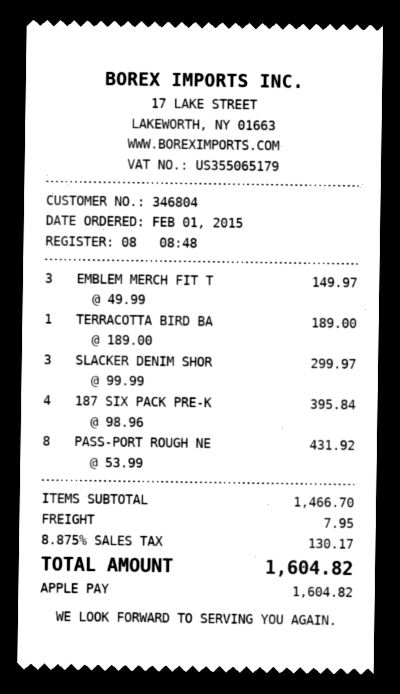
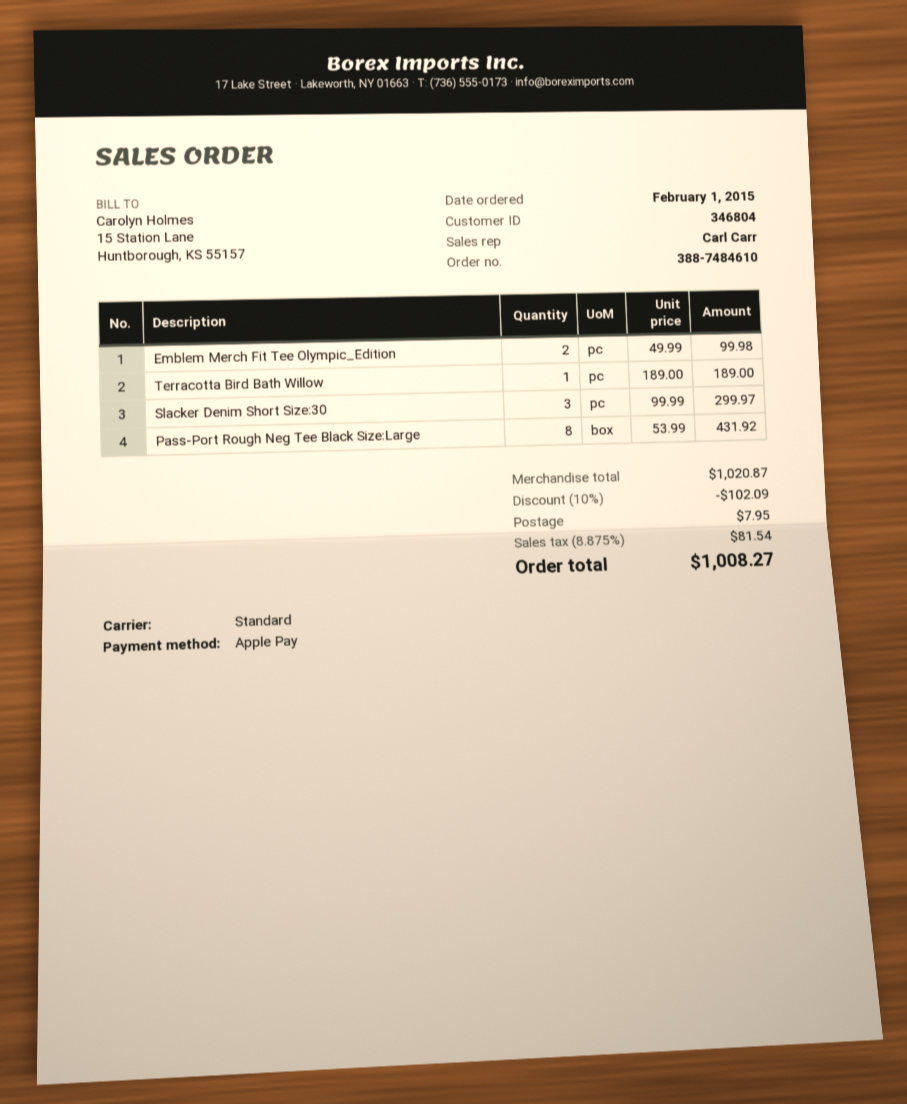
EMBLEM MERCH FIT T: 3 x 49.99 = 149.97 -> 2 x 49.99 = 99.98
187 SIX PACK PRE-K: 4 x 98.96 = 395.84 -> none
subtotal: 1466.70 -> 1020.87
discount: none -> 10% = 102.09
tax: 8.875% = 130.17 -> 8.875% = 81.54
total: 1604.82 -> 1008.27

